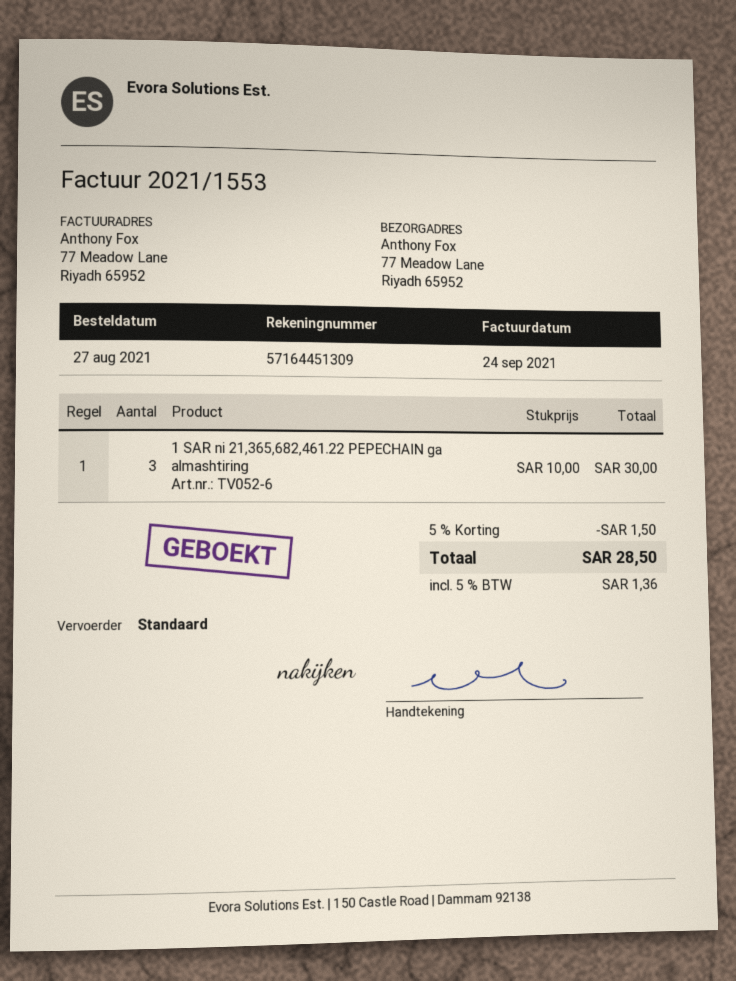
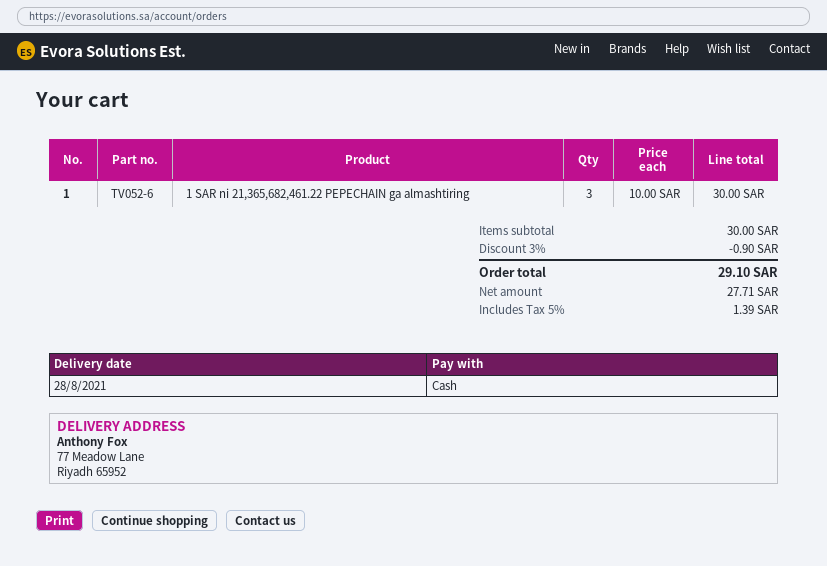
discount: 5% = 1.50 -> 3% = 0.90
tax: 5% = 1.36 -> 5% = 1.39
total: 28.50 -> 29.10

